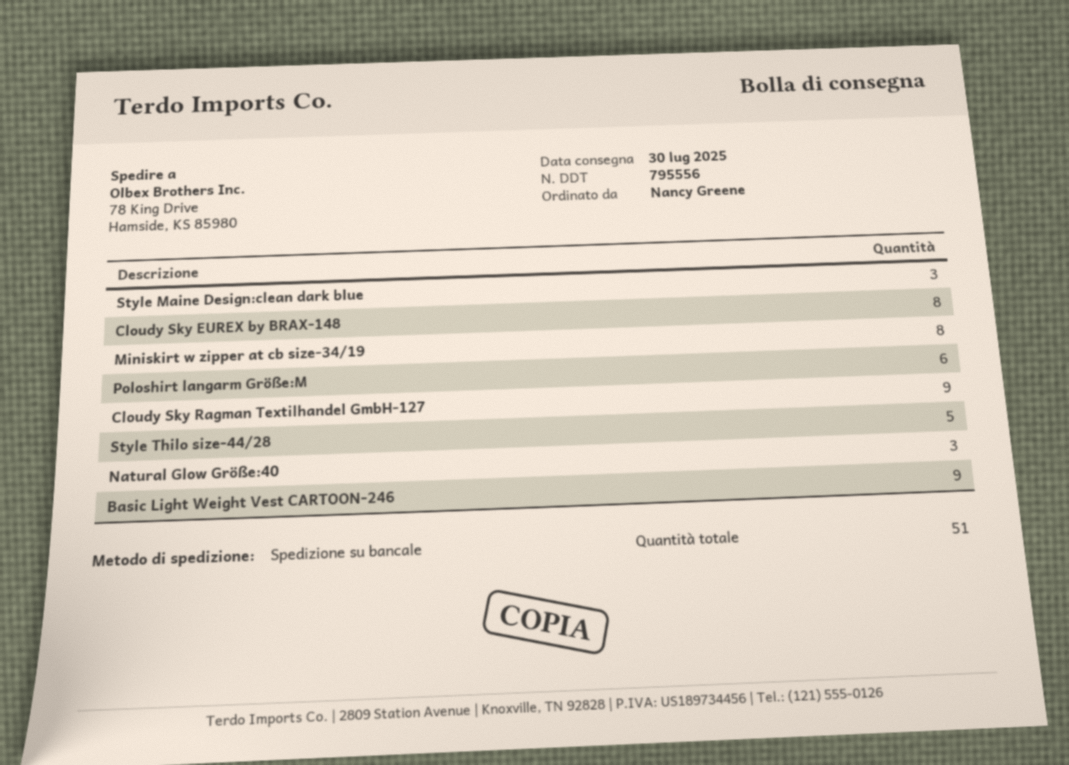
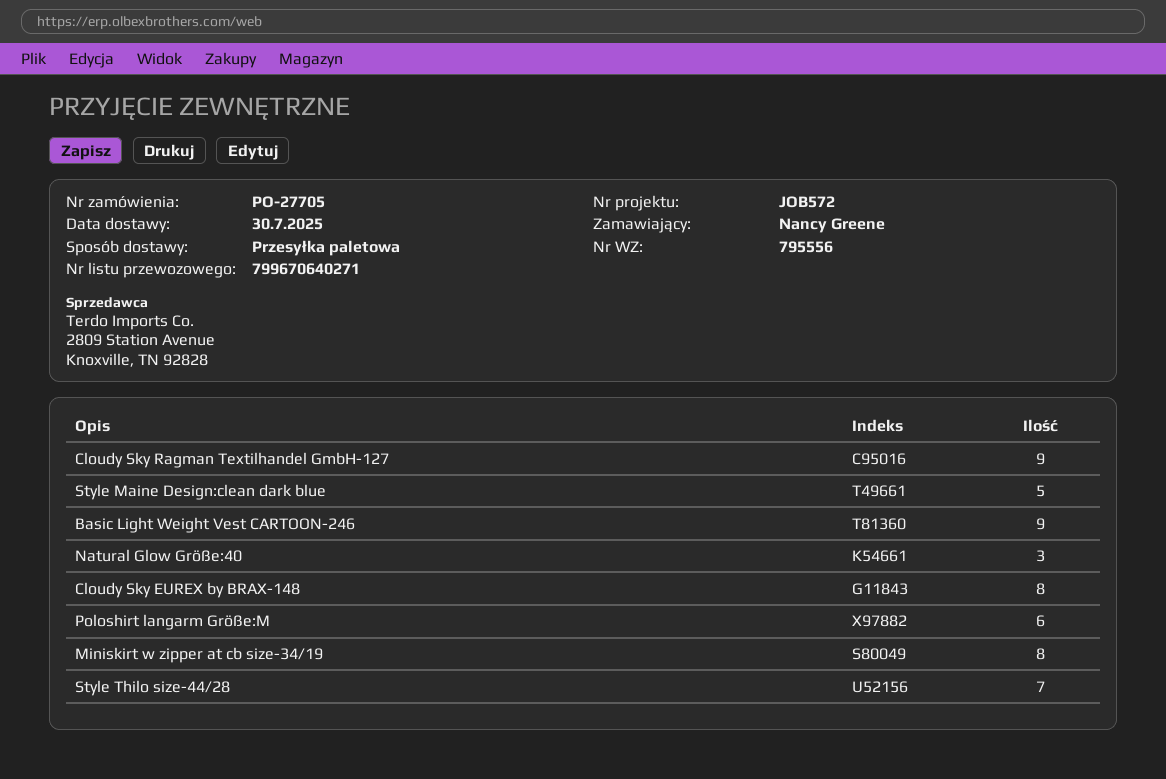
Style Maine Design:clean dark blue: 3 -> 5
Style Thilo size-44/28: 5 -> 7

